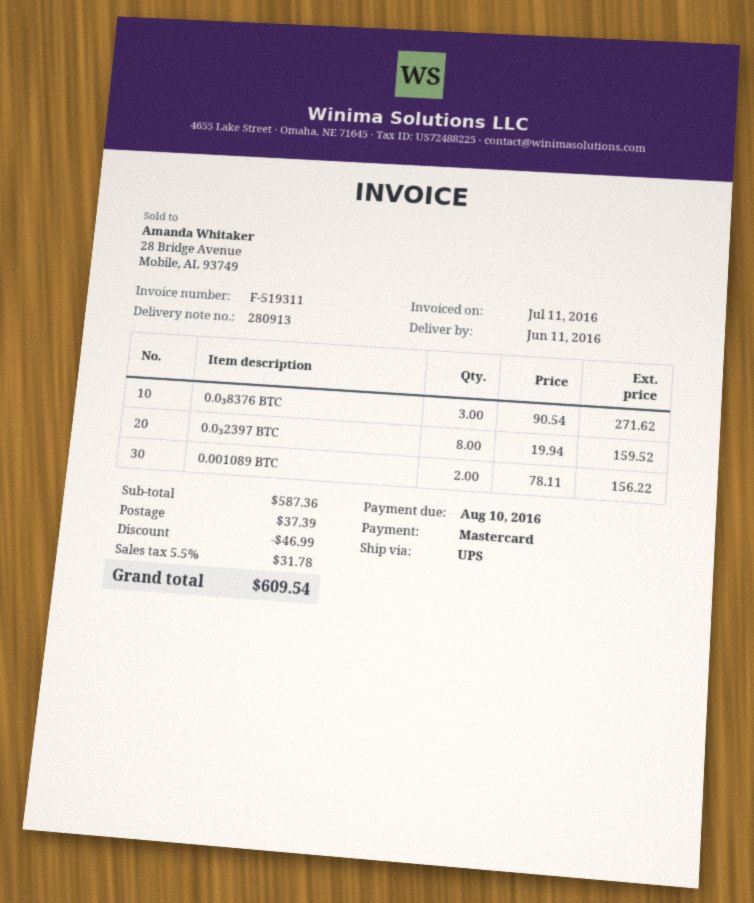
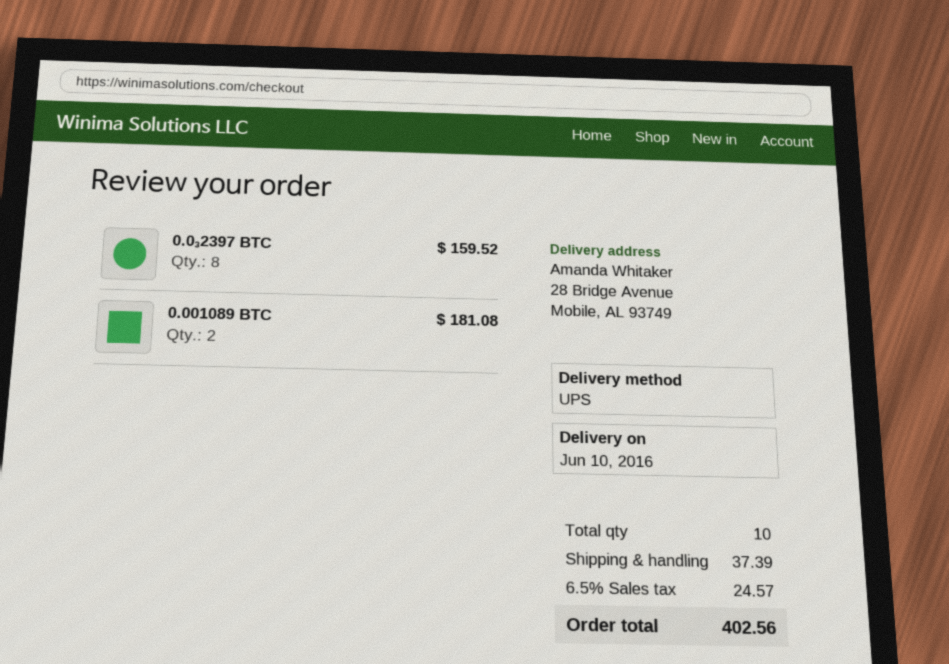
delivery date: 2016-06-11 -> 2016-06-10
0.0₃8376 BTC: 3 for 271.62 -> none
0.001089 BTC: 2 for 156.22 -> 2 for 181.08
discount: 46.99 -> none
tax: 5.5% = 31.78 -> 6.5% = 24.57
total: 609.54 -> 402.56

